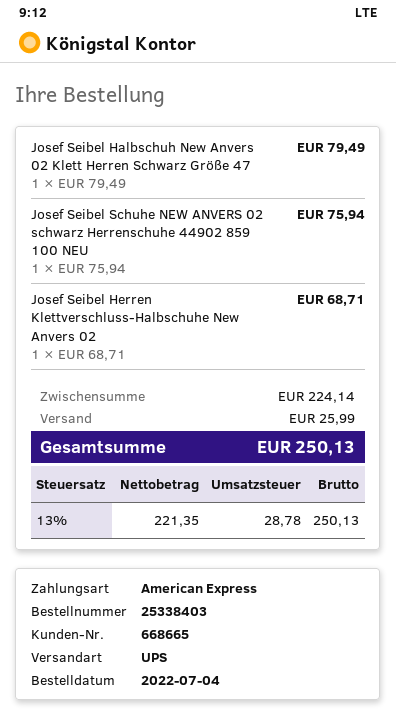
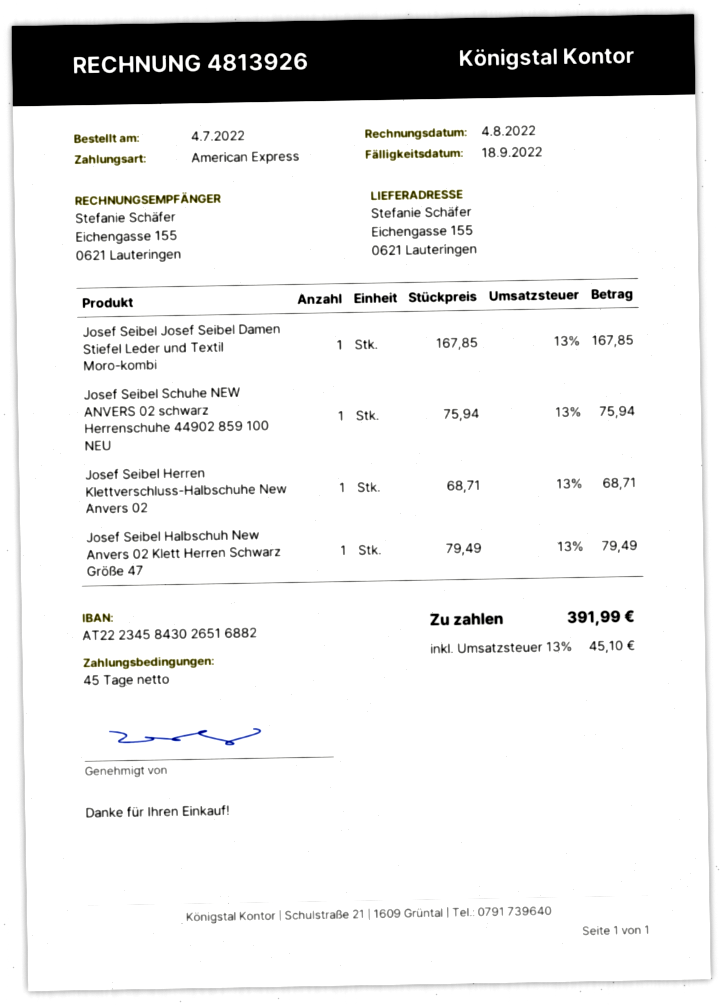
Josef Seibel Josef Seibel Damen Stiefel Leder und Textil Moro-kombi: none -> 1 x 167.85 = 167.85
shipping: 25.99 -> none
tax: 13% = 28.78 -> 13% = 45.10
total: 250.13 -> 391.99

